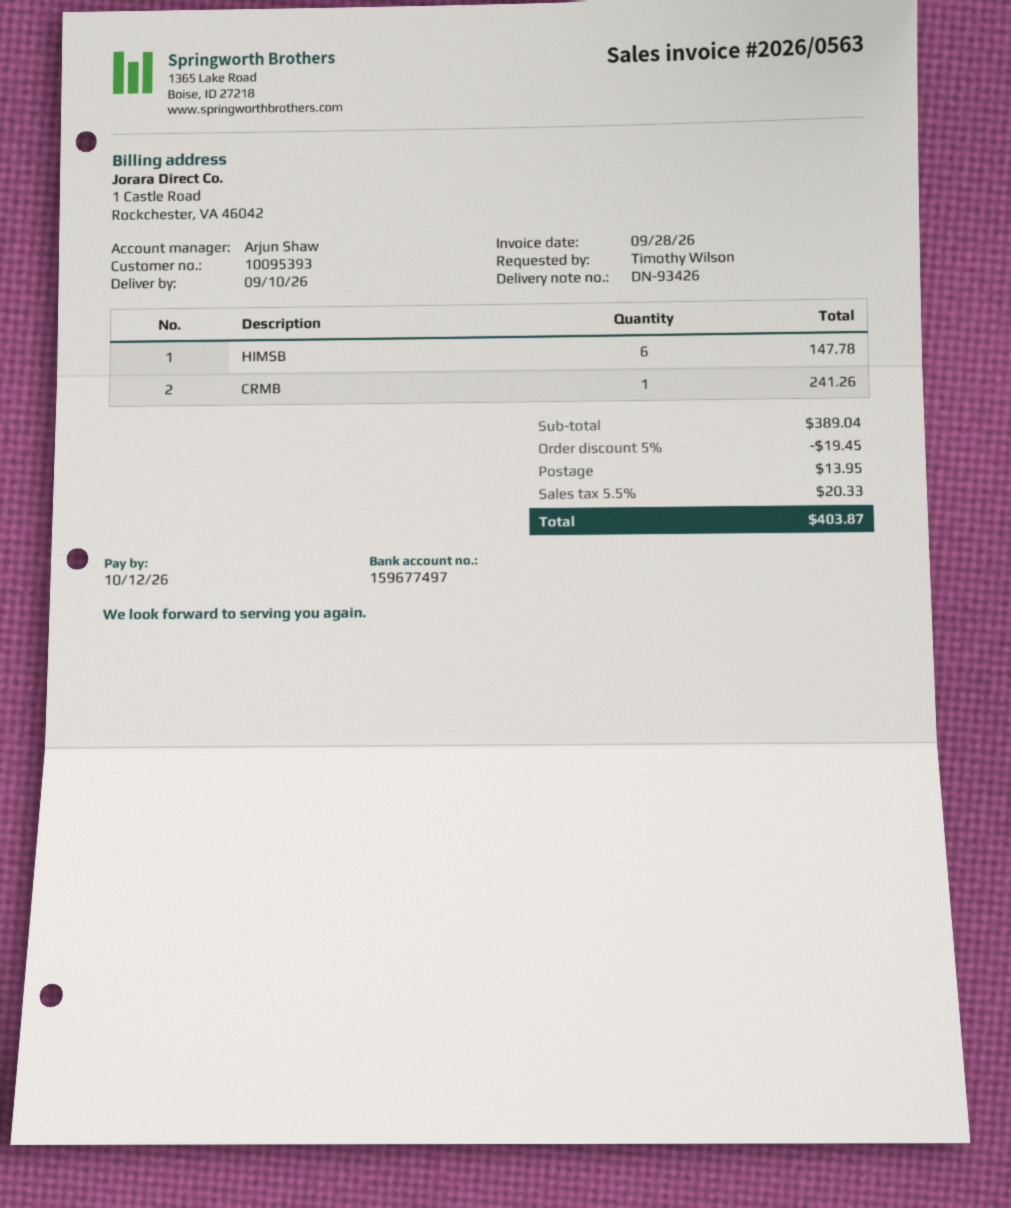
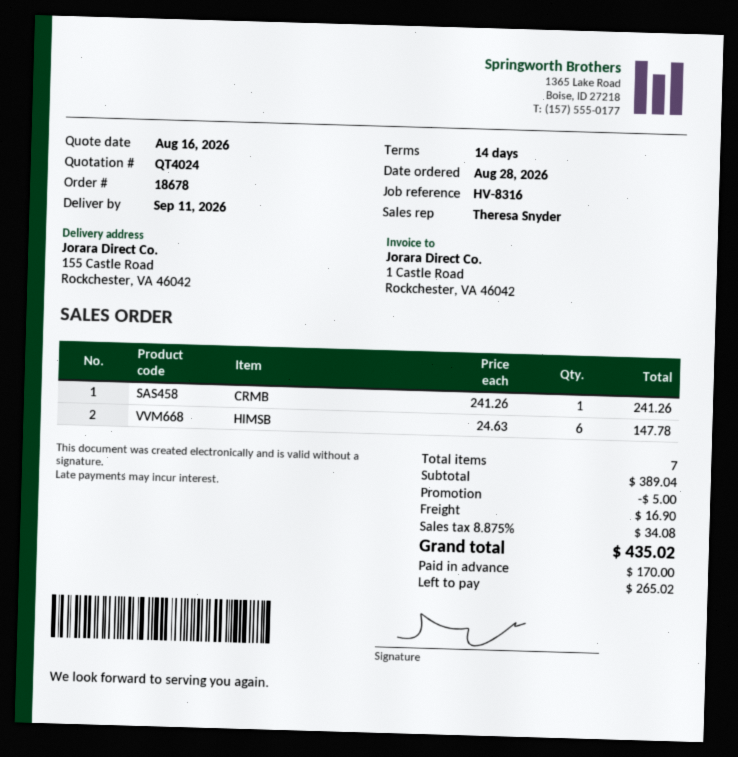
delivery date: 2026-09-10 -> 2026-09-11
sales rep: Arjun Shaw -> Theresa Snyder
discount: 19.45 -> 5.00
shipping: 13.95 -> 16.90
tax: 5.5% = 20.33 -> 8.875% = 34.08
total: 403.87 -> 435.02

